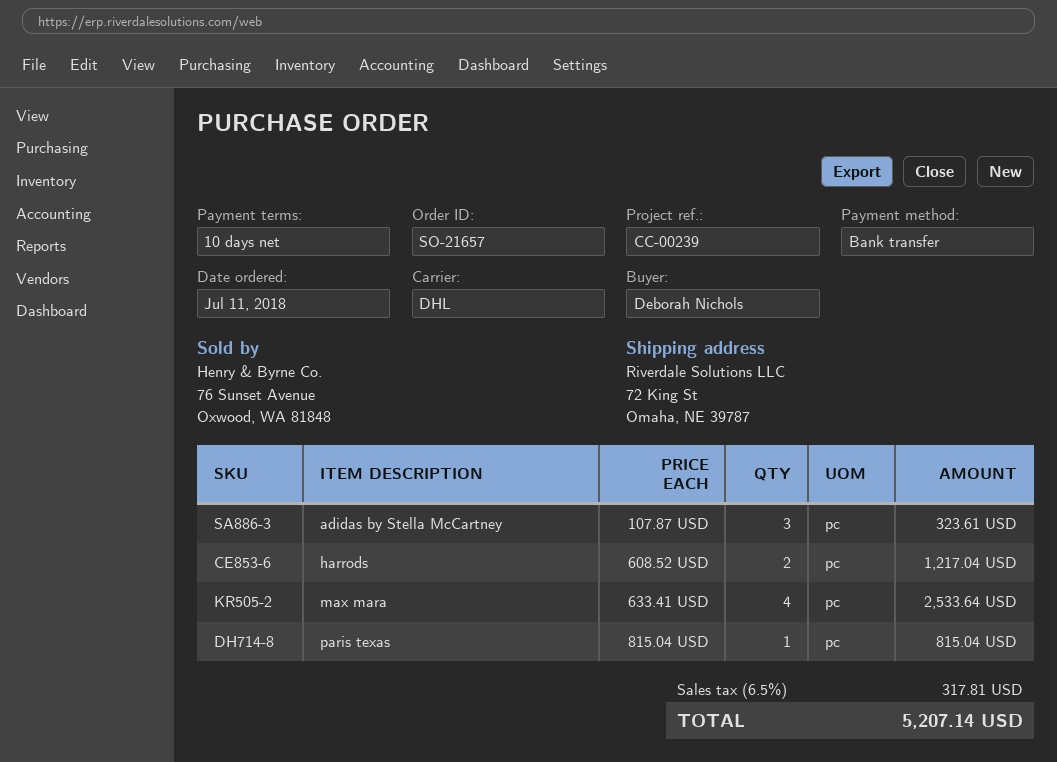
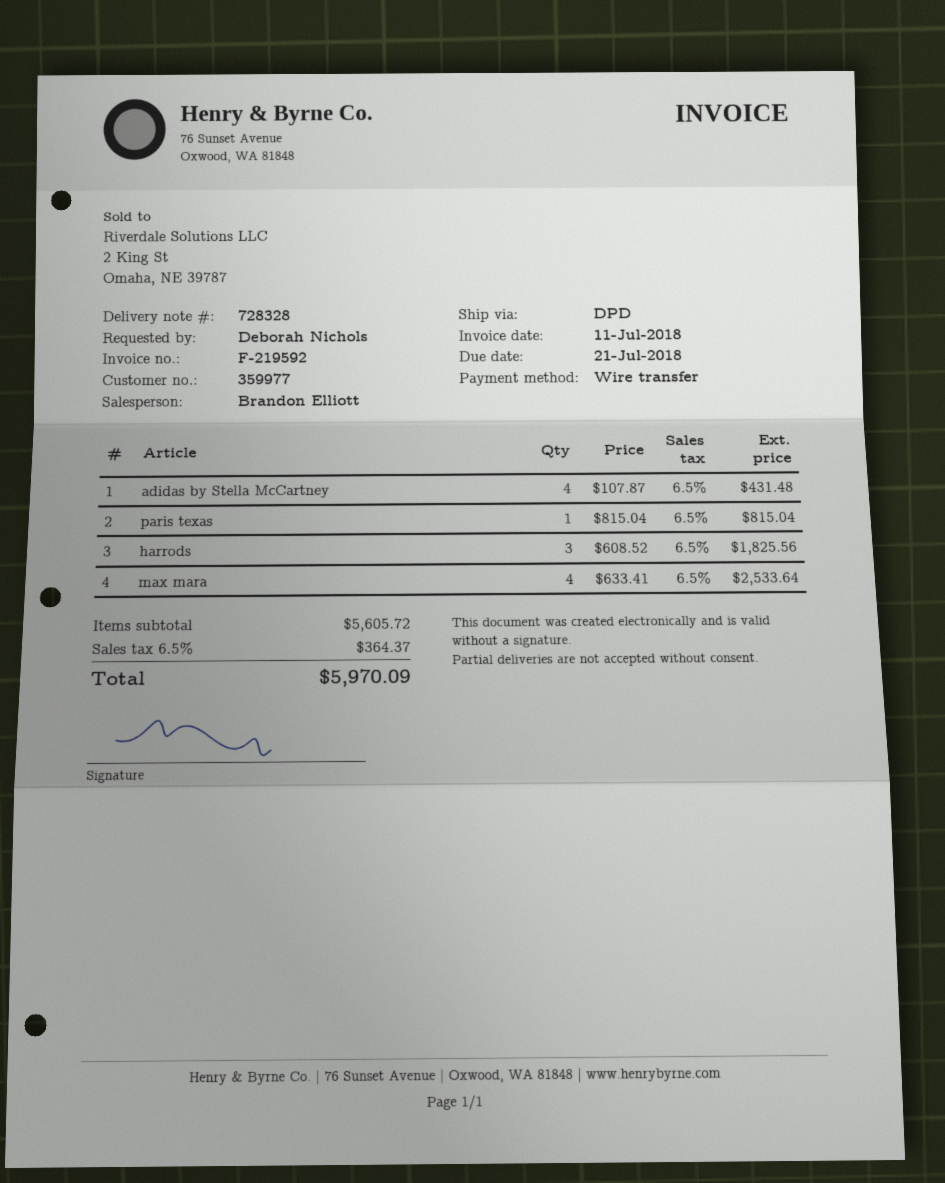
shipping method: DHL -> DPD
adidas by Stella McCartney: 3 x 107.87 = 323.61 -> 4 x 107.87 = 431.48
harrods: 2 x 608.52 = 1217.04 -> 3 x 608.52 = 1825.56
tax: 6.5% = 317.81 -> 6.5% = 364.37
total: 5207.14 -> 5970.09

